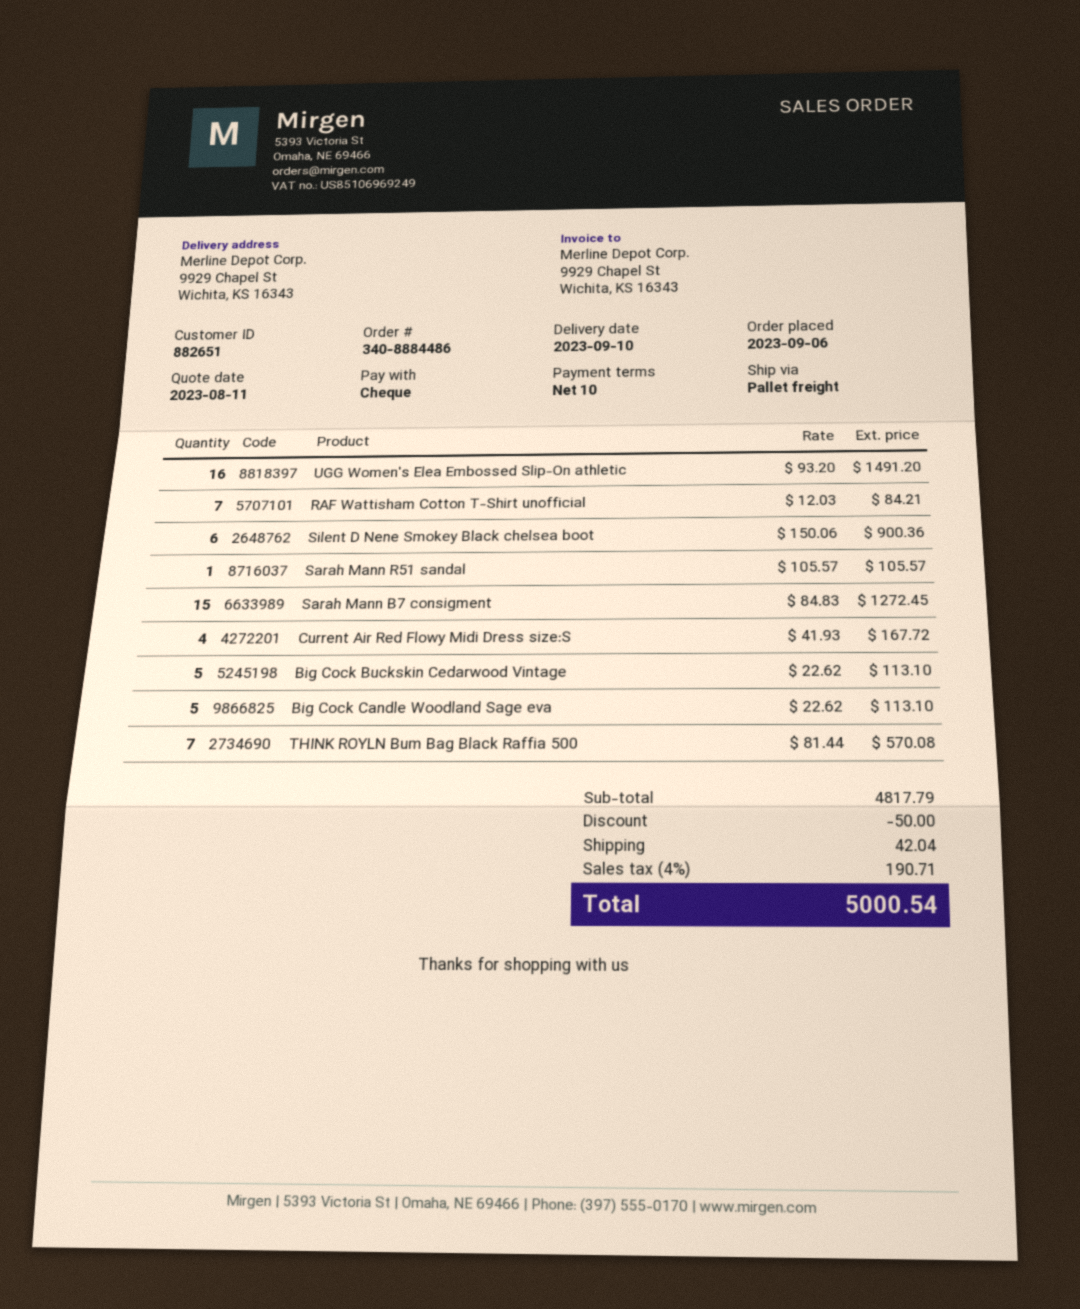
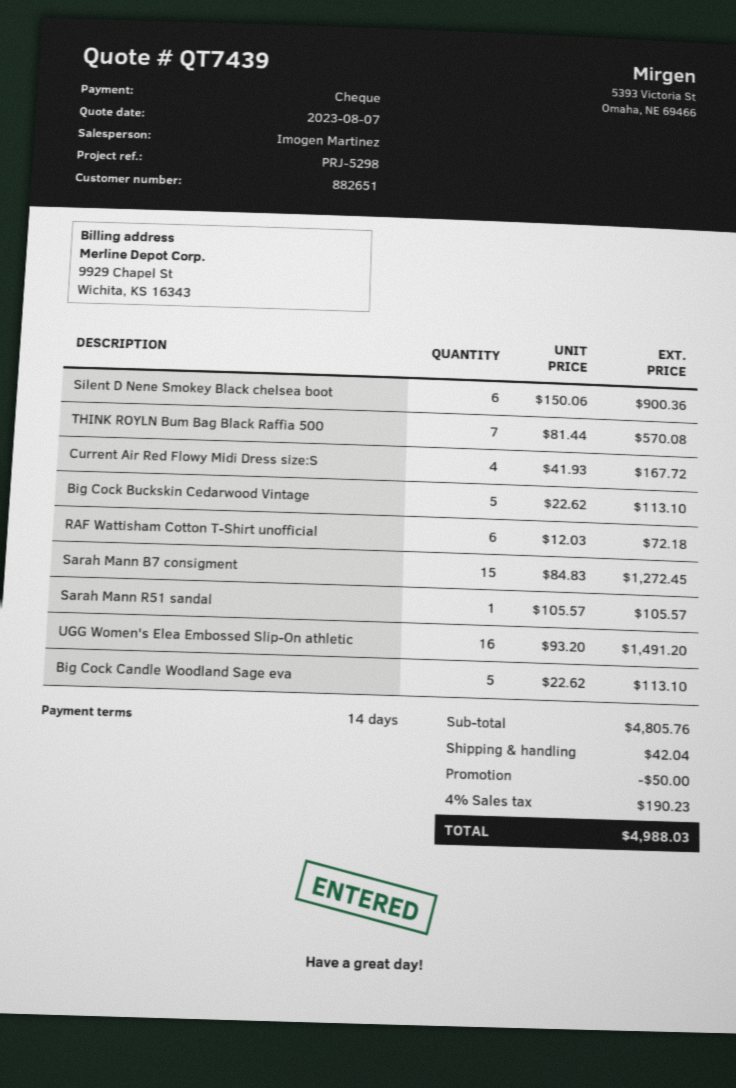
quote date: 2023-08-11 -> 2023-08-07
payment terms: 10 days -> 14 days
RAF Wattisham Cotton T-Shirt unofficial: 7 x 12.03 = 84.21 -> 6 x 12.03 = 72.18
subtotal: 4817.79 -> 4805.76
tax: 4% = 190.71 -> 4% = 190.23
total: 5000.54 -> 4988.03

